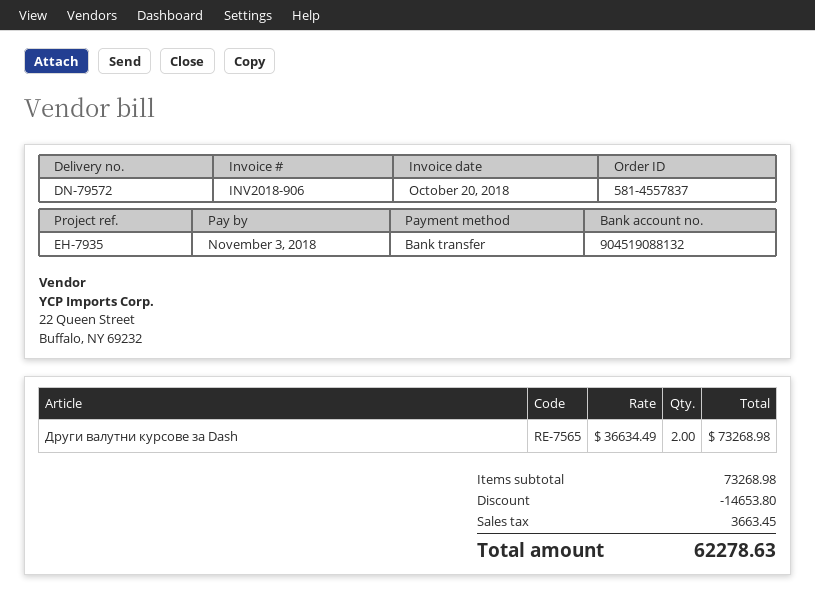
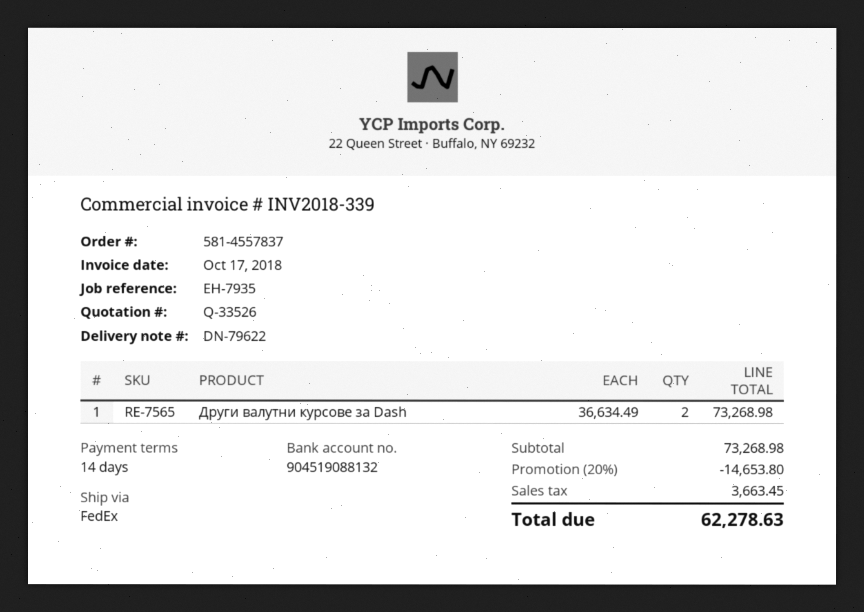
delivery note number: DN-79572 -> DN-79622
invoice number: INV2018-906 -> INV2018-339
invoice date: 2018-10-20 -> 2018-10-17

